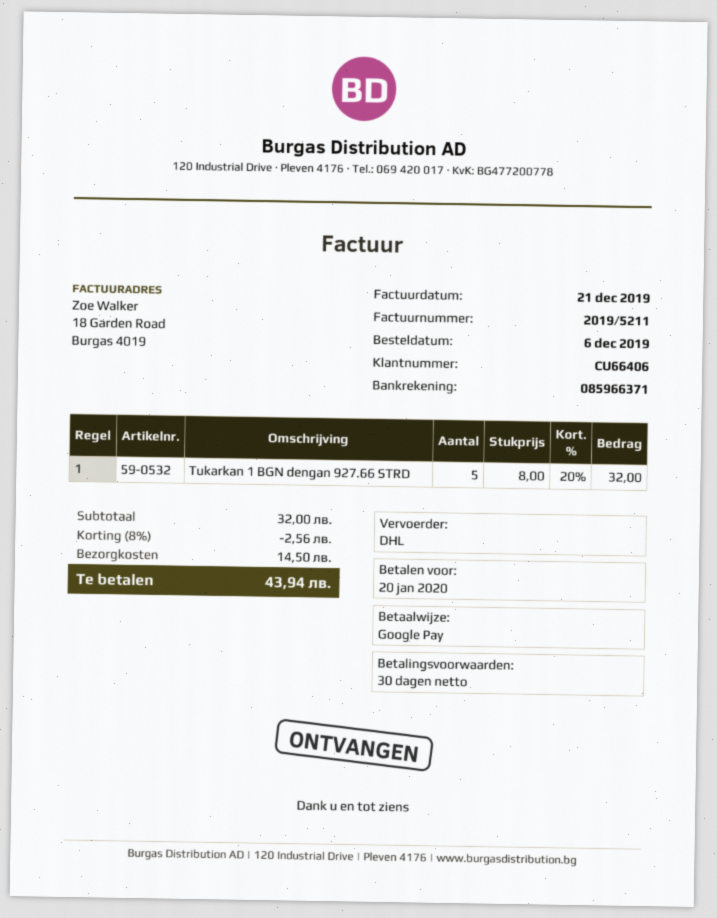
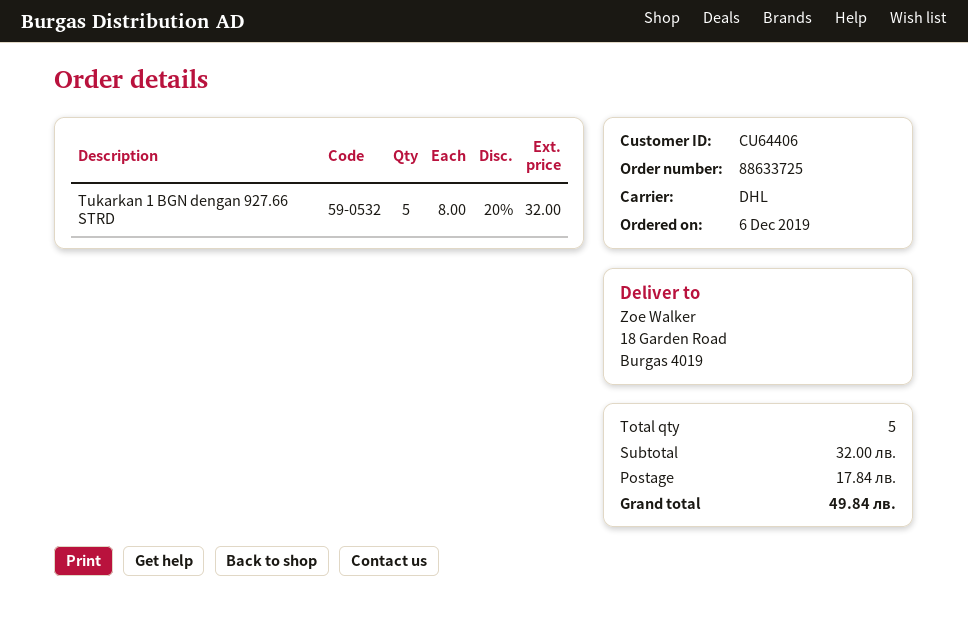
customer number: CU66406 -> CU64406
discount: 8% = 2.56 -> none
shipping: 14.50 -> 17.84
total: 43.94 -> 49.84

